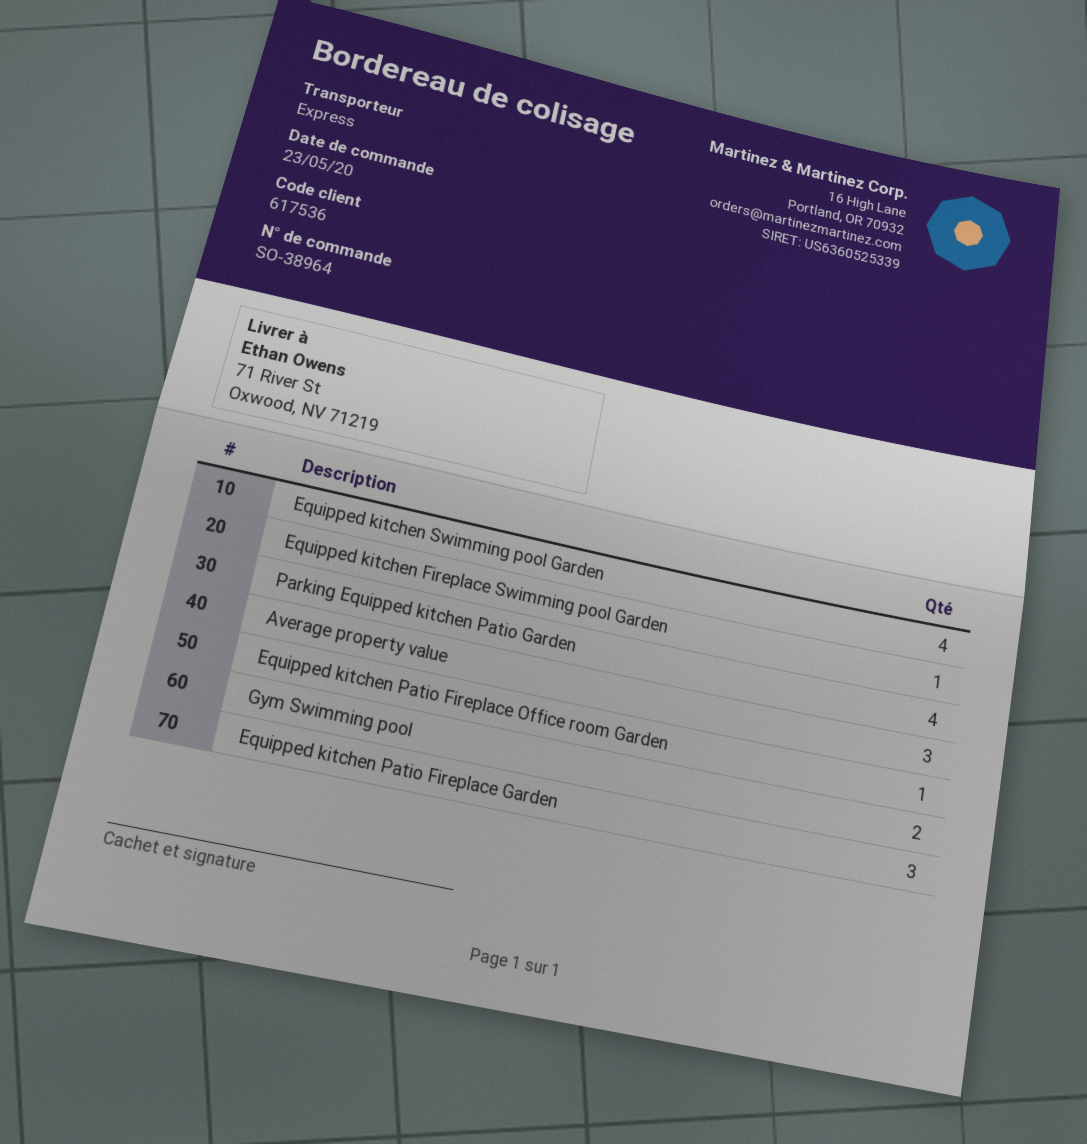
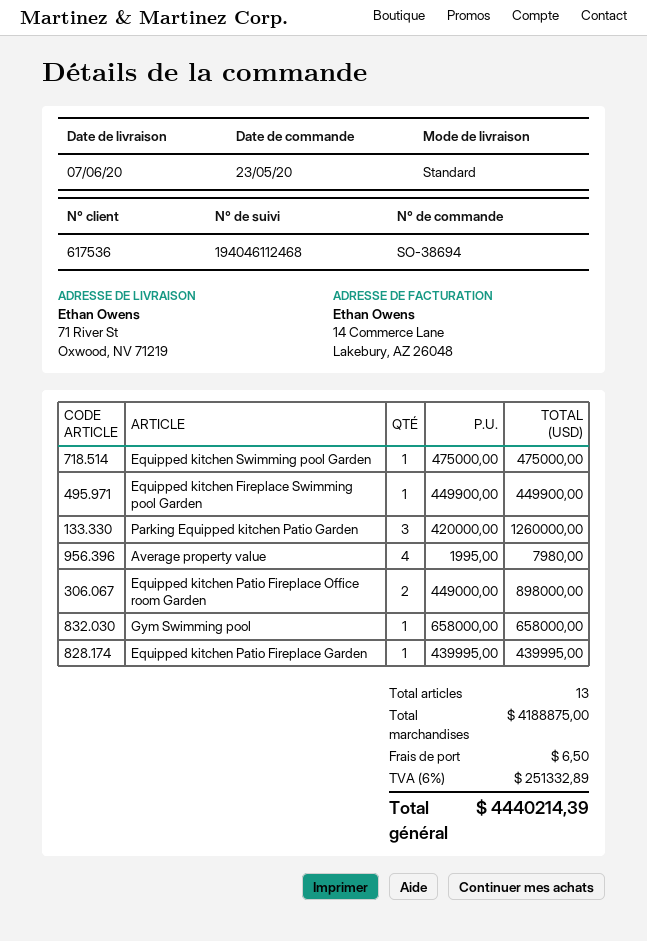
order number: SO-38964 -> SO-38694
shipping method: express -> standard
Equipped kitchen Swimming pool Garden: 4 -> 1
Parking Equipped kitchen Patio Garden: 4 -> 3
Average property value: 3 -> 4
Equipped kitchen Patio Fireplace Office room Garden: 1 -> 2
Gym Swimming pool: 2 -> 1
Equipped kitchen Patio Fireplace Garden: 3 -> 1

